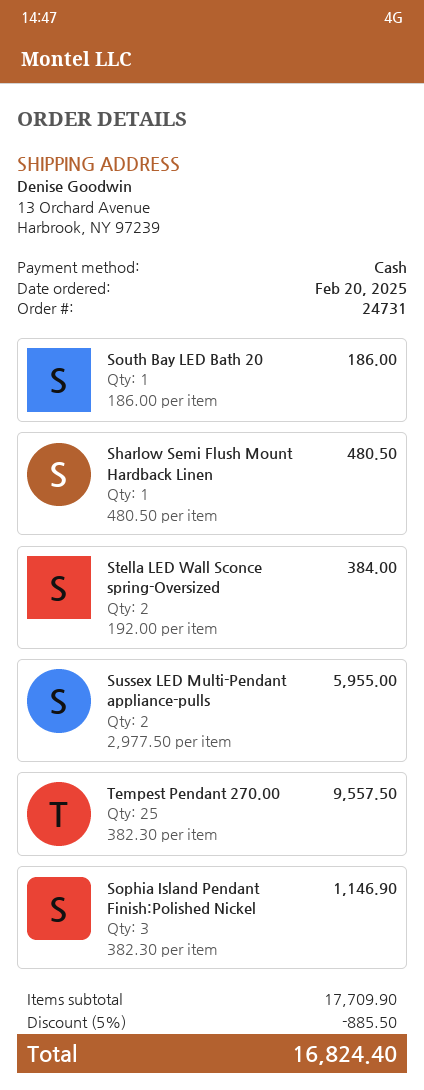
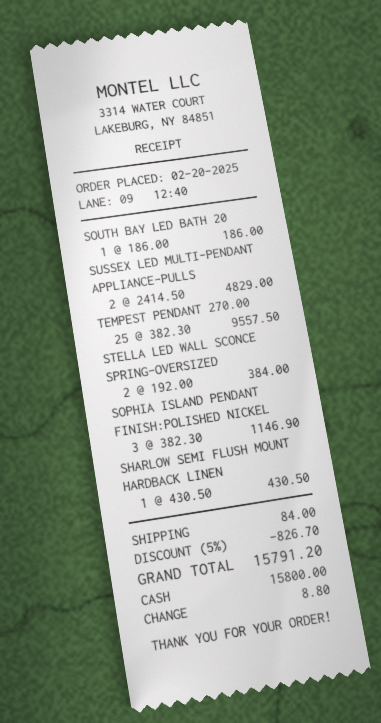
Sharlow Semi Flush Mount Hardback Linen: 1 x 480.50 = 480.50 -> 1 x 430.50 = 430.50
Sussex LED Multi-Pendant appliance-pulls: 2 x 2977.50 = 5955.00 -> 2 x 2414.50 = 4829.00
discount: 5% = 885.50 -> 5% = 826.70
shipping: none -> 84.00
total: 16824.40 -> 15791.20

